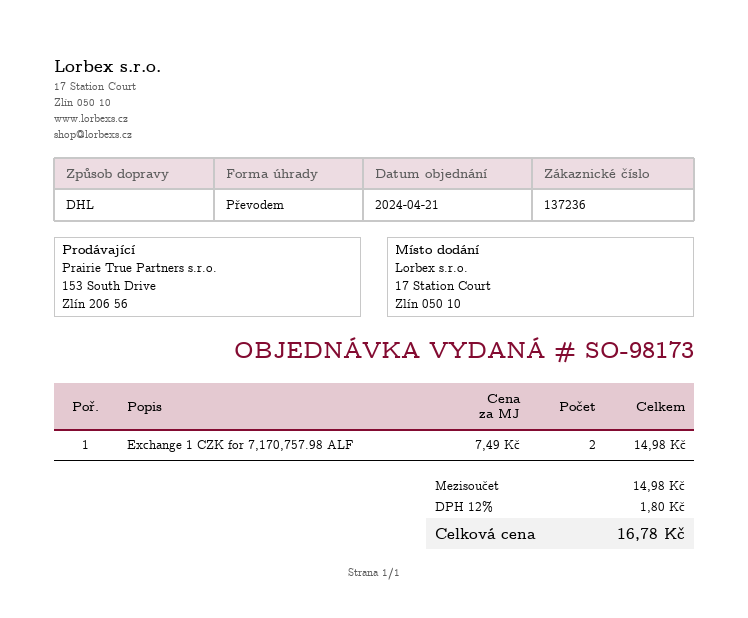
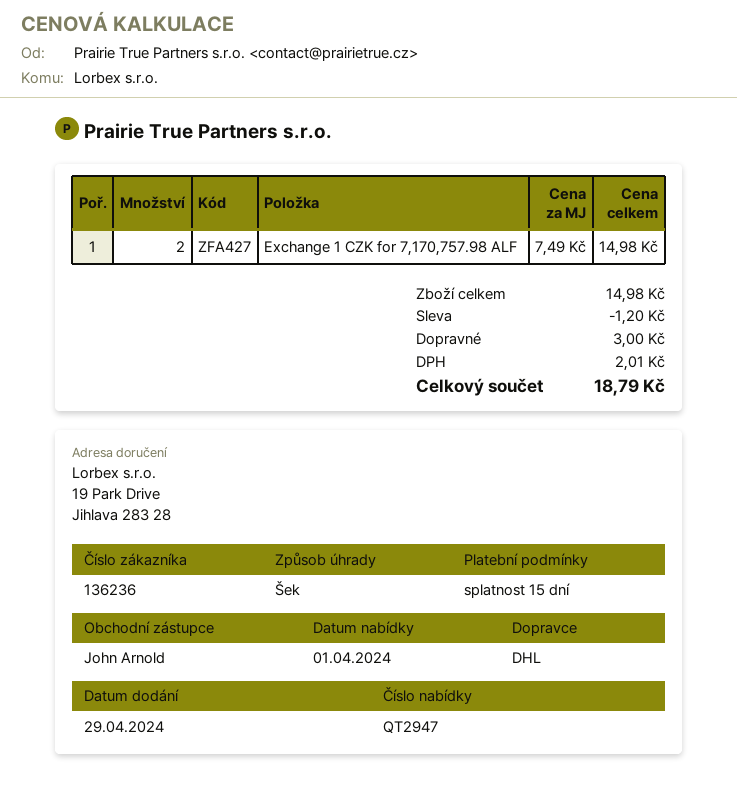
customer number: 137236 -> 136236
payment method: bank transfer -> cheque
ship to: 17 Station Court, Zlín 050 10 -> 19 Park Drive, Jihlava 283 28
discount: none -> 1.20
shipping: none -> 3.00
tax: 1.80 -> 2.01
total: 16.78 -> 18.79

